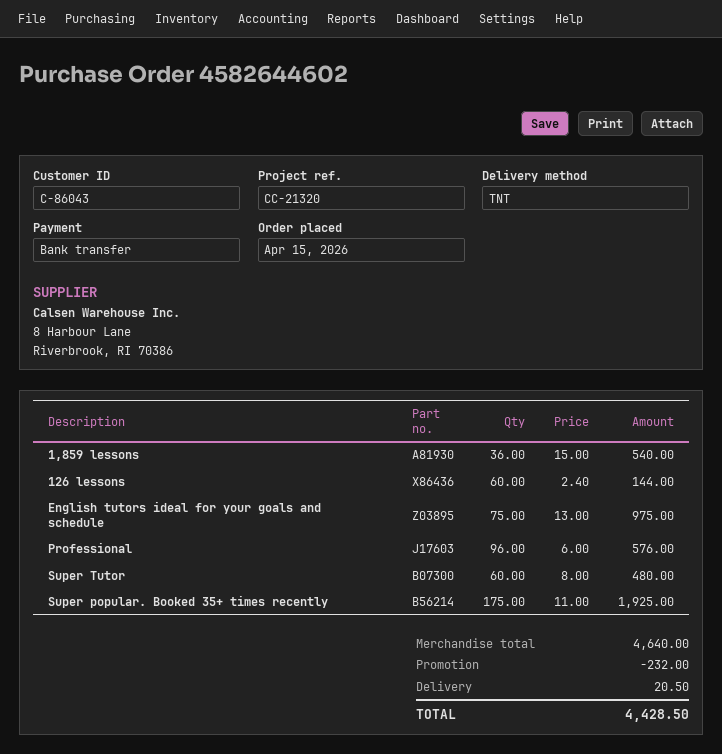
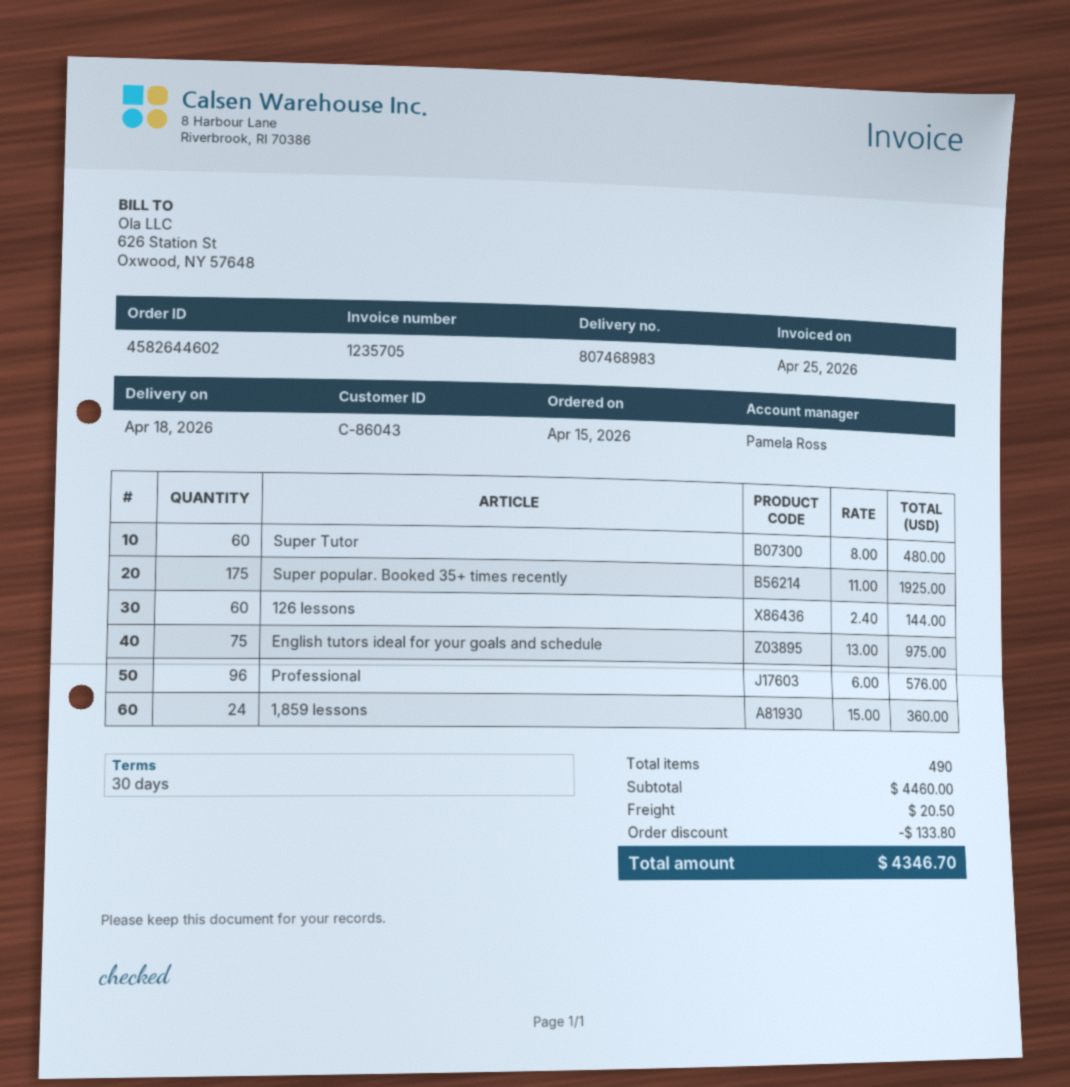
1,859 lessons: 36 x 15.00 = 540.00 -> 24 x 15.00 = 360.00
subtotal: 4640.00 -> 4460.00
discount: 232.00 -> 133.80
total: 4428.50 -> 4346.70

